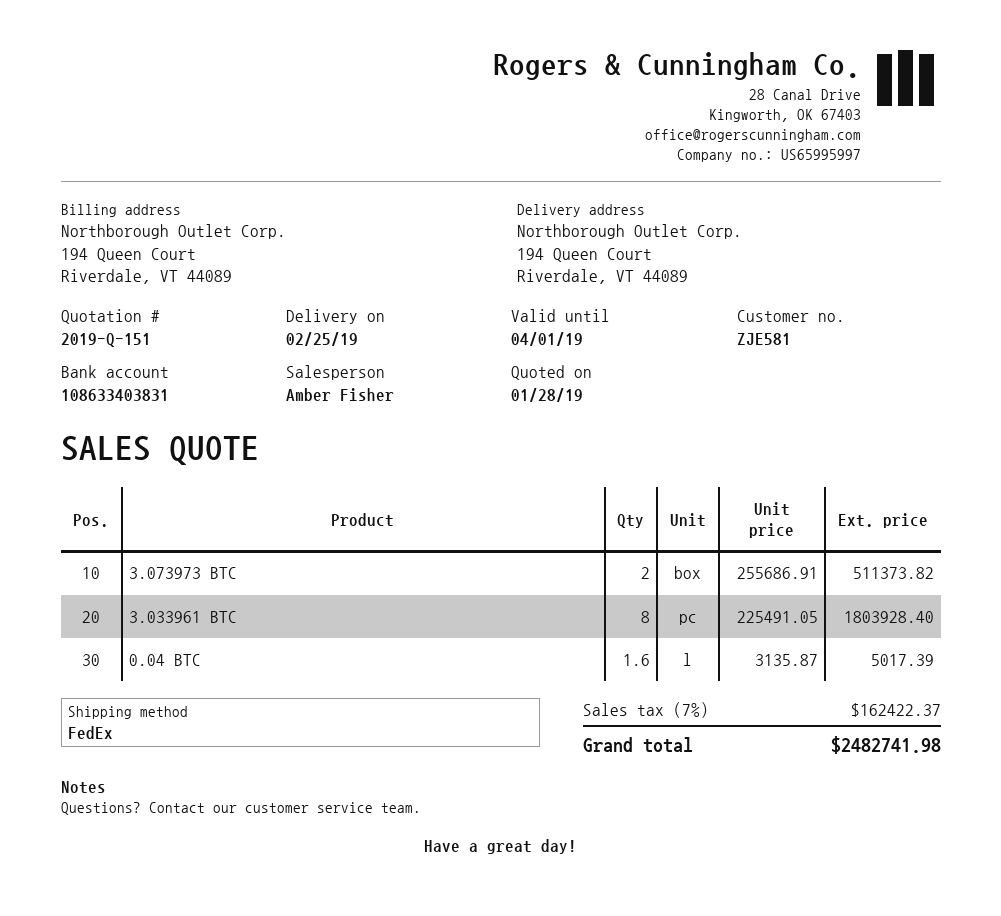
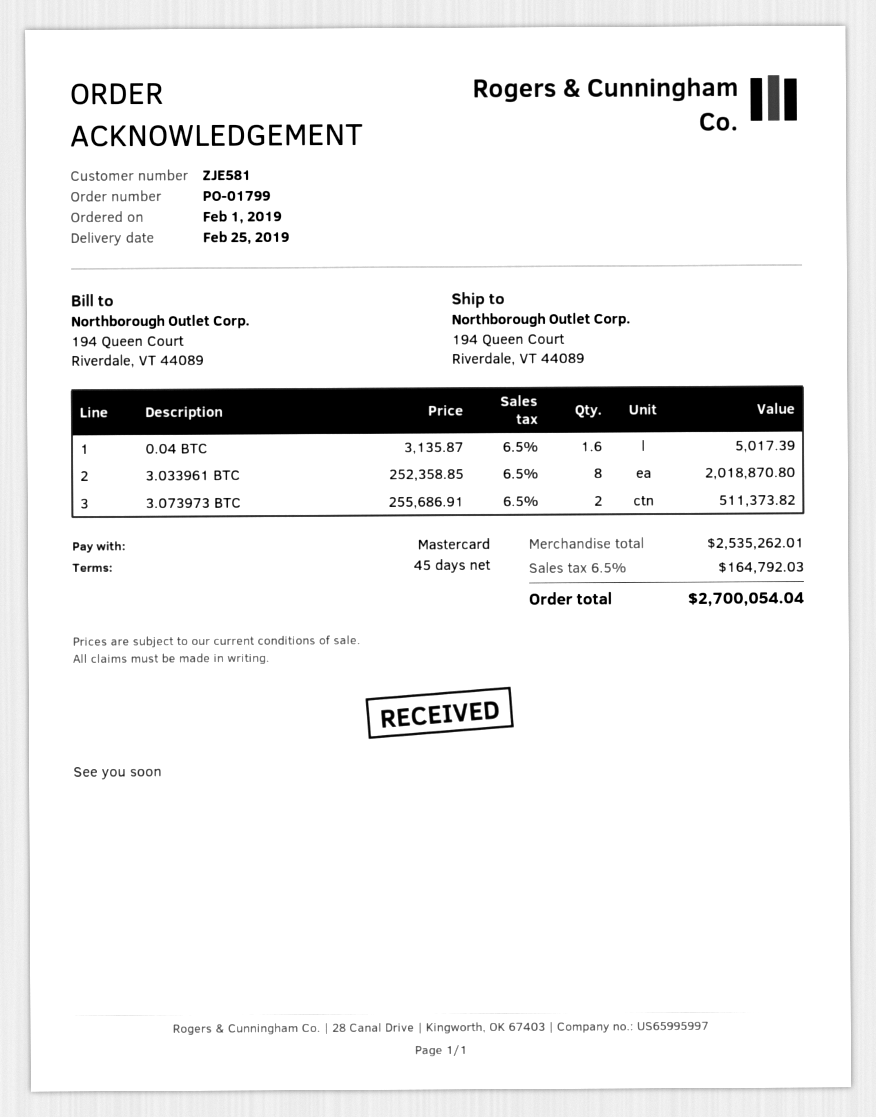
3.033961 BTC: 8 x 225491.05 = 1803928.40 -> 8 x 252358.85 = 2018870.80
tax: 7% = 162422.37 -> 6.5% = 164792.03
total: 2482741.98 -> 2700054.04

